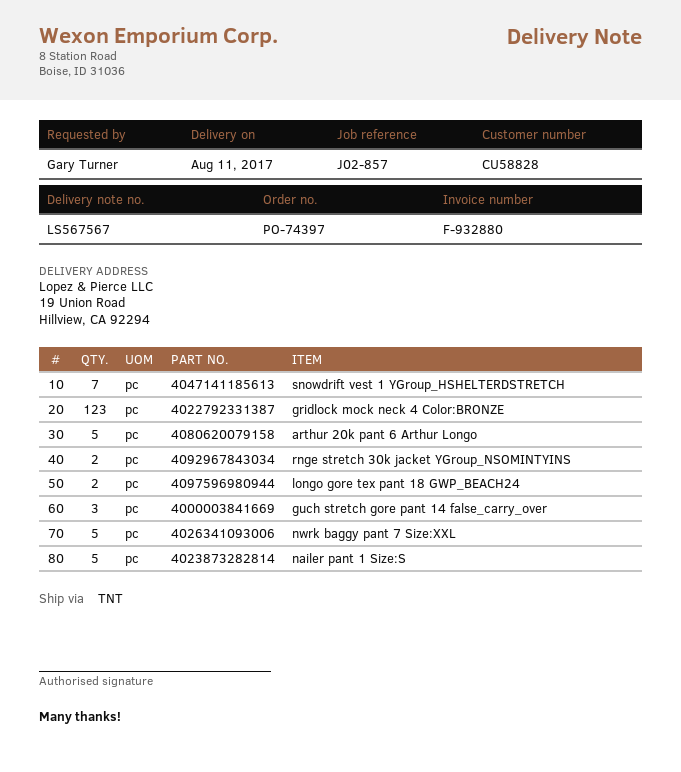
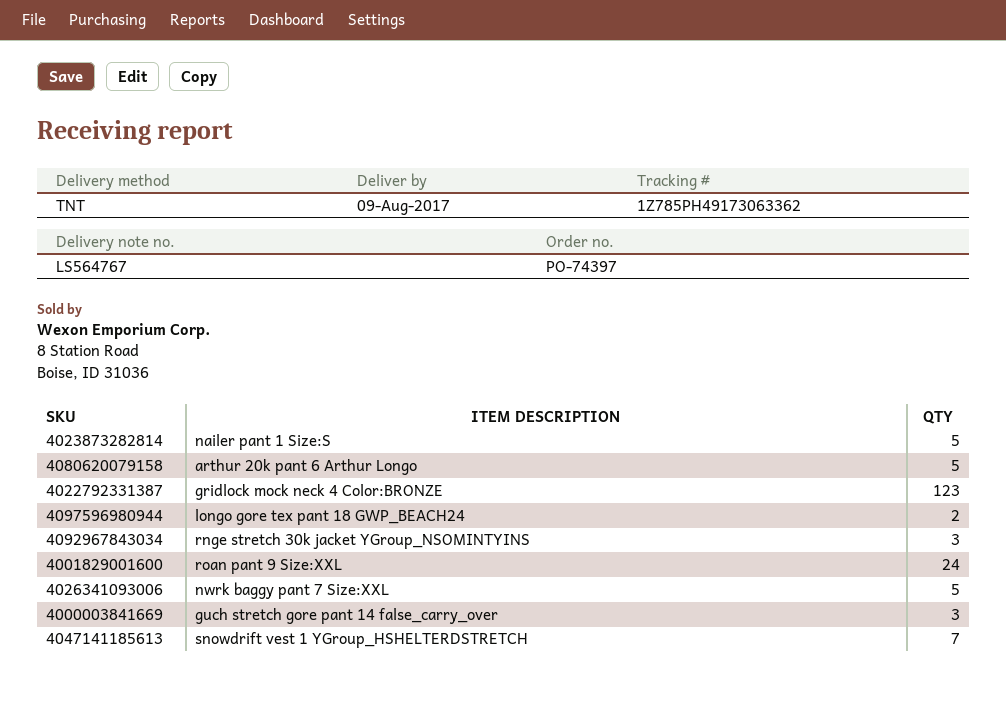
delivery note number: LS567567 -> LS564767
delivery date: 2017-08-11 -> 2017-08-09
rnge stretch 30k jacket YGroup_NSOMINTYINS: 2 -> 3
roan pant 9 Size:XXL: none -> 24

